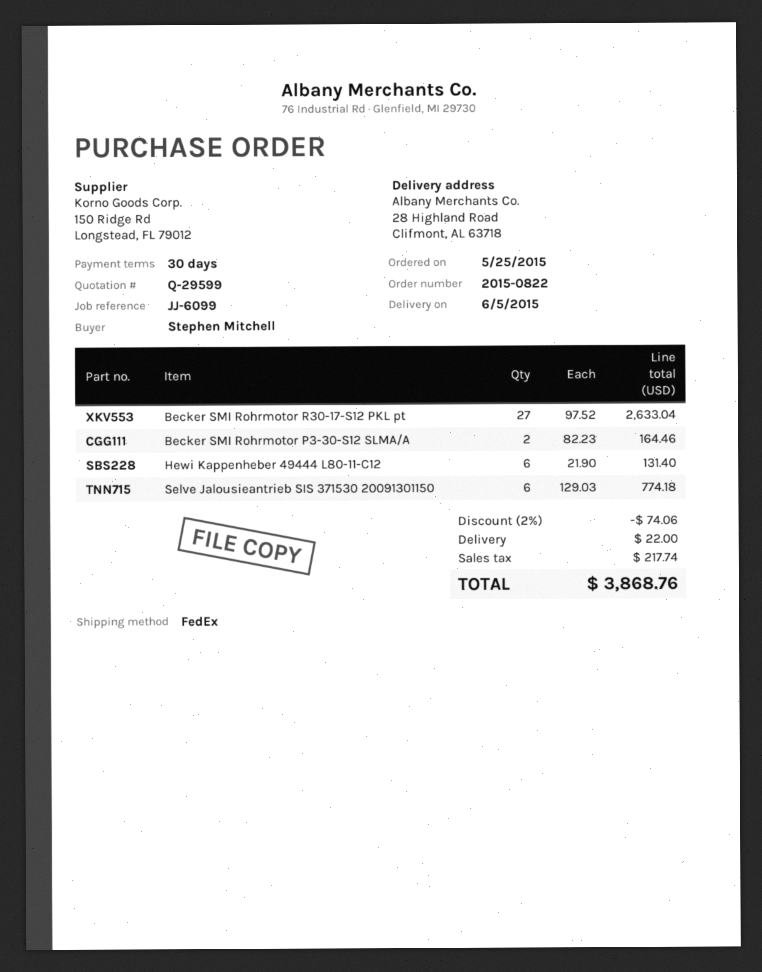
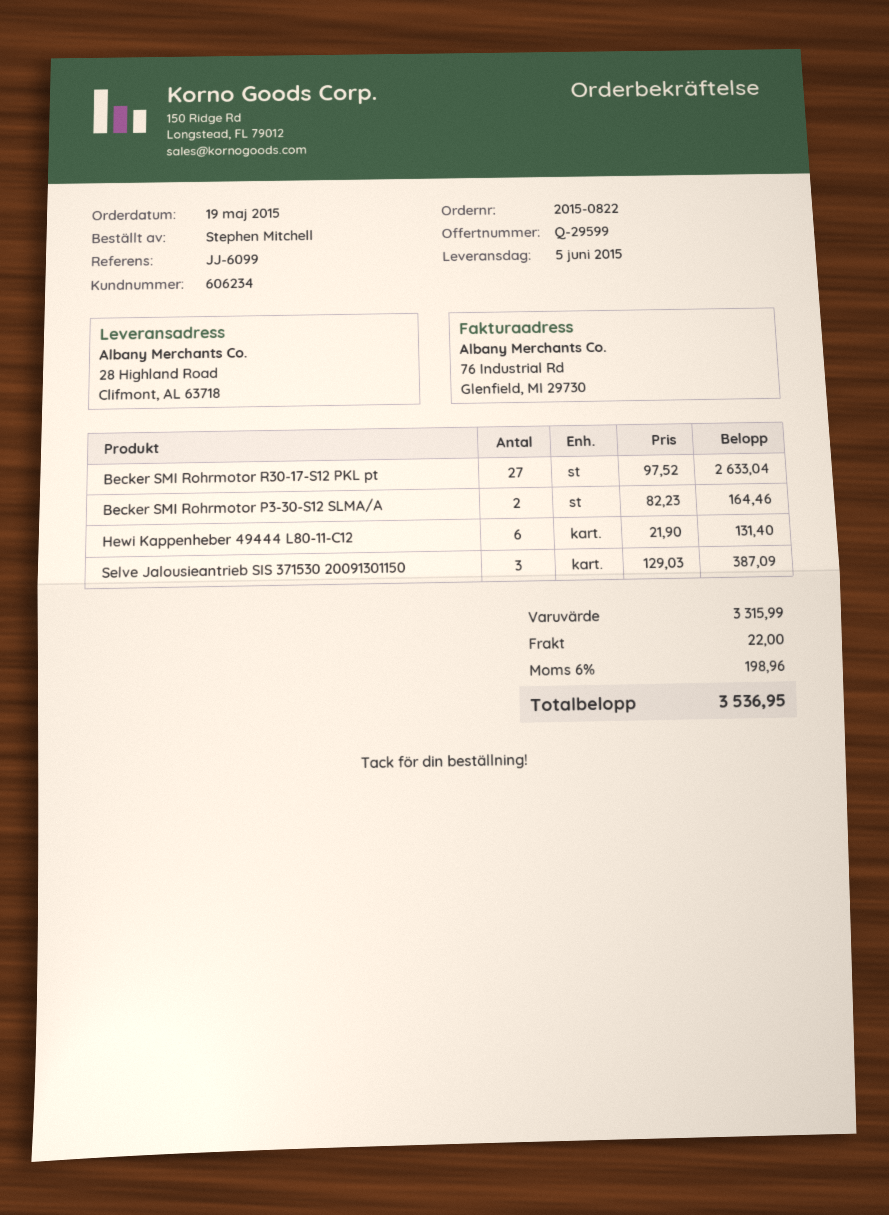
order date: 2015-05-25 -> 2015-05-19
Selve Jalousieantrieb SIS 371530 20091301150: 6 x 129.03 = 774.18 -> 3 x 129.03 = 387.09
discount: 2% = 74.06 -> none
tax: 217.74 -> 198.96
total: 3868.76 -> 3536.95

